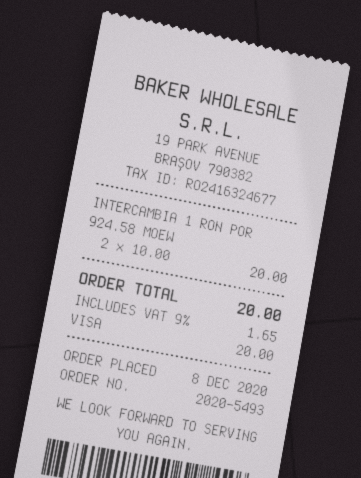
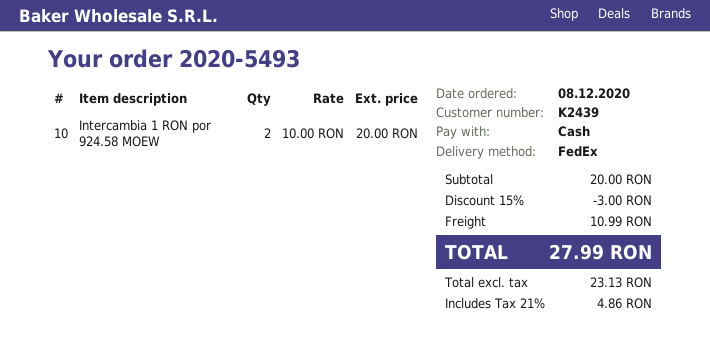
payment method: Visa -> cash
discount: none -> 15% = 3.00
shipping: none -> 10.99
tax: 9% = 1.65 -> 21% = 4.86
total: 20.00 -> 27.99

